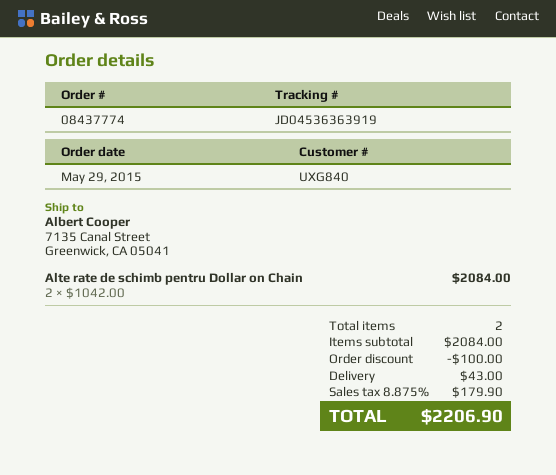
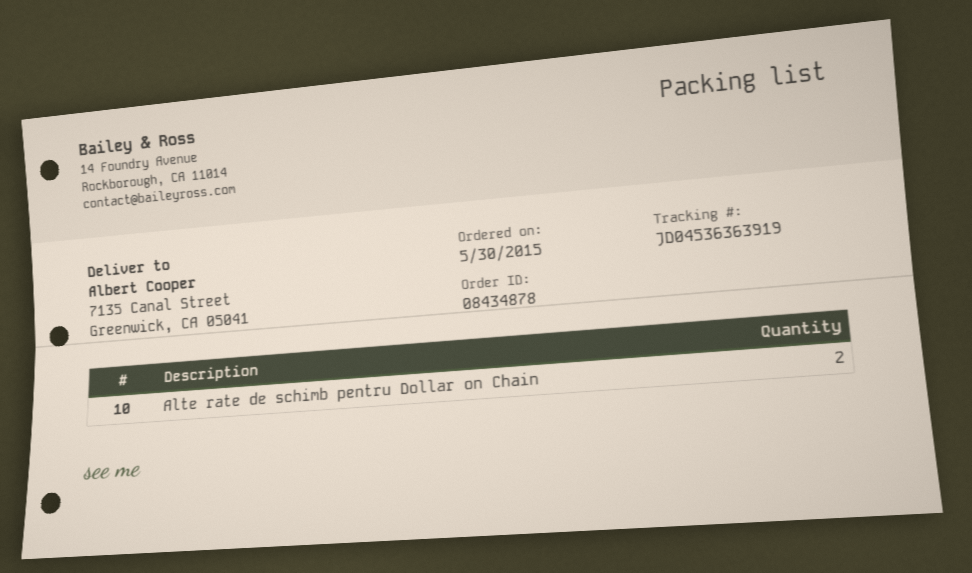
order number: 08437774 -> 08434878
order date: 2015-05-29 -> 2015-05-30

